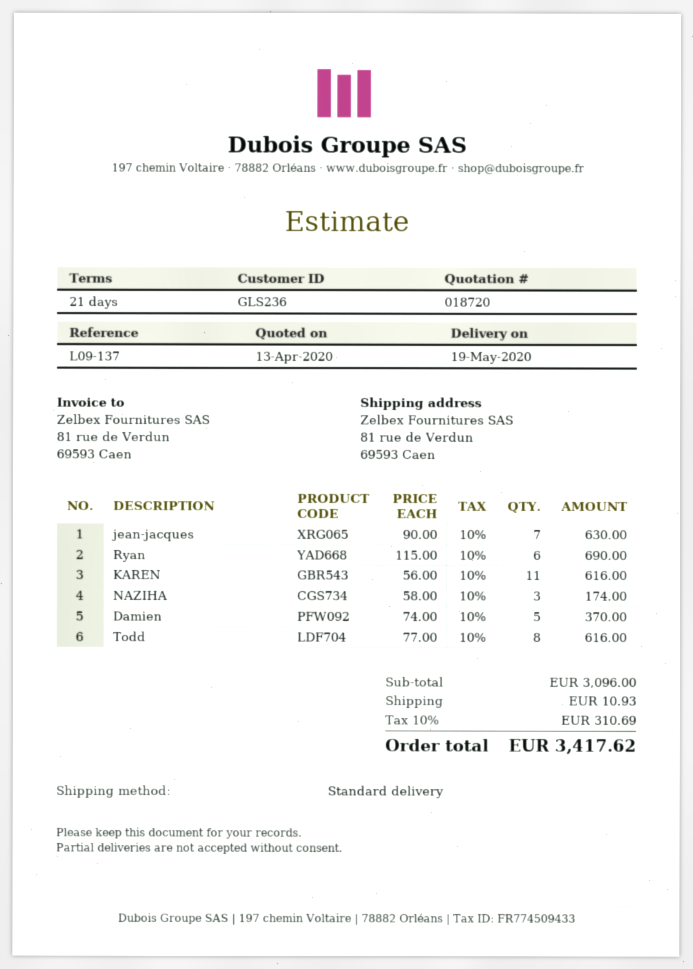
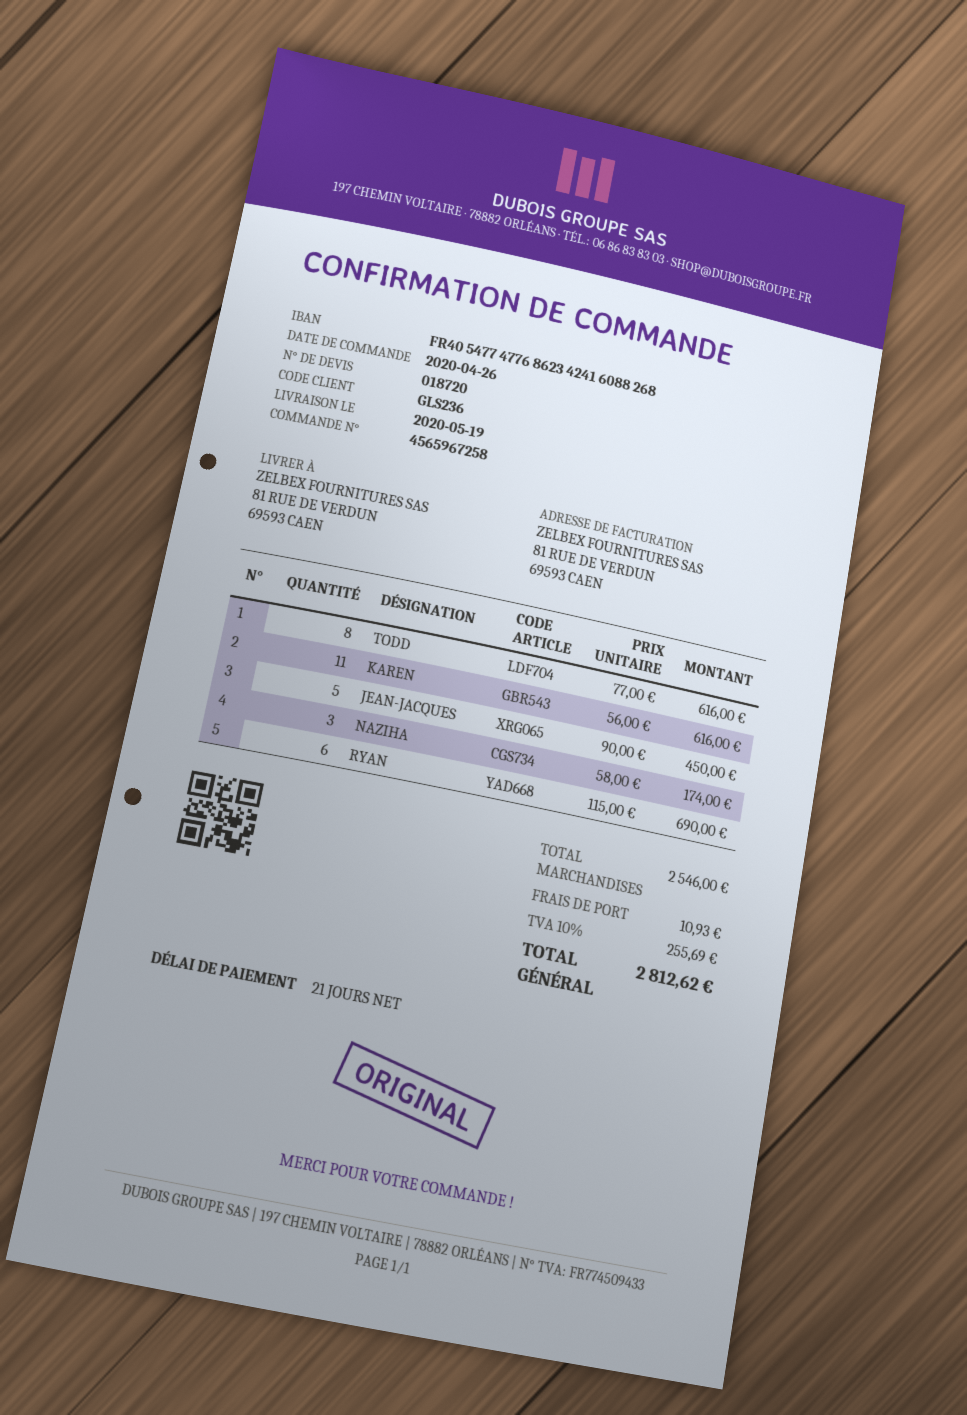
jean-jacques: 7 x 90.00 = 630.00 -> 5 x 90.00 = 450.00
Damien: 5 x 74.00 = 370.00 -> none
subtotal: 3096.00 -> 2546.00
tax: 10% = 310.69 -> 10% = 255.69
total: 3417.62 -> 2812.62

